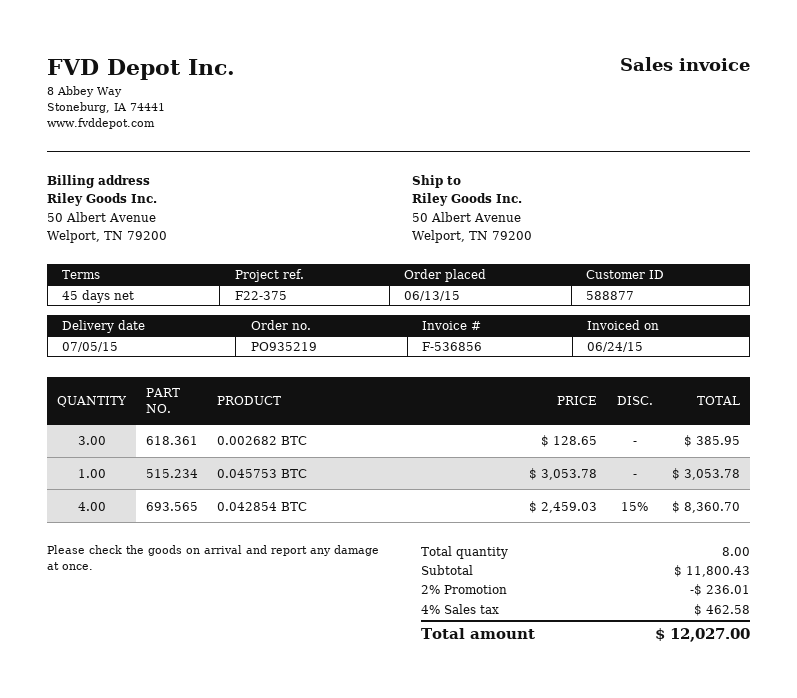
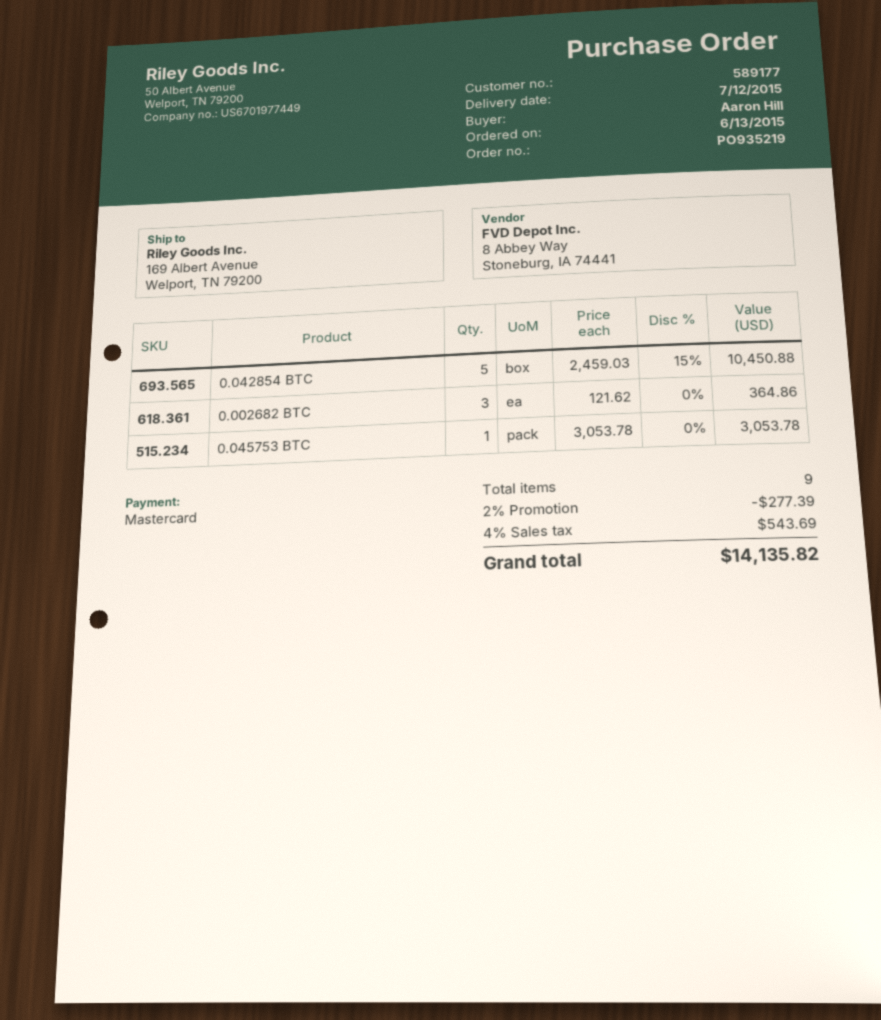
delivery date: 2015-07-05 -> 2015-07-12
customer number: 588877 -> 589177
ship to: 50 Albert Avenue, Welport, TN 79200 -> 169 Albert Avenue, Welport, TN 79200
0.002682 BTC: 3 x 128.65 = 385.95 -> 3 x 121.62 = 364.86
0.042854 BTC: 4 x 2459.03 - 15% = 8360.70 -> 5 x 2459.03 - 15% = 10450.88
total quantity: 8 -> 9
discount: 2% = 236.01 -> 2% = 277.39
tax: 4% = 462.58 -> 4% = 543.69
total: 12027.00 -> 14135.82

